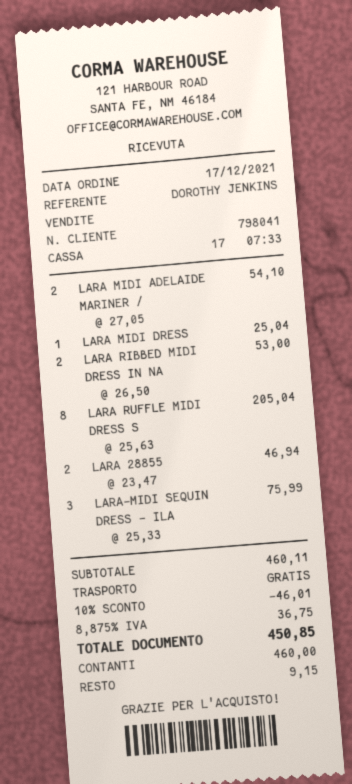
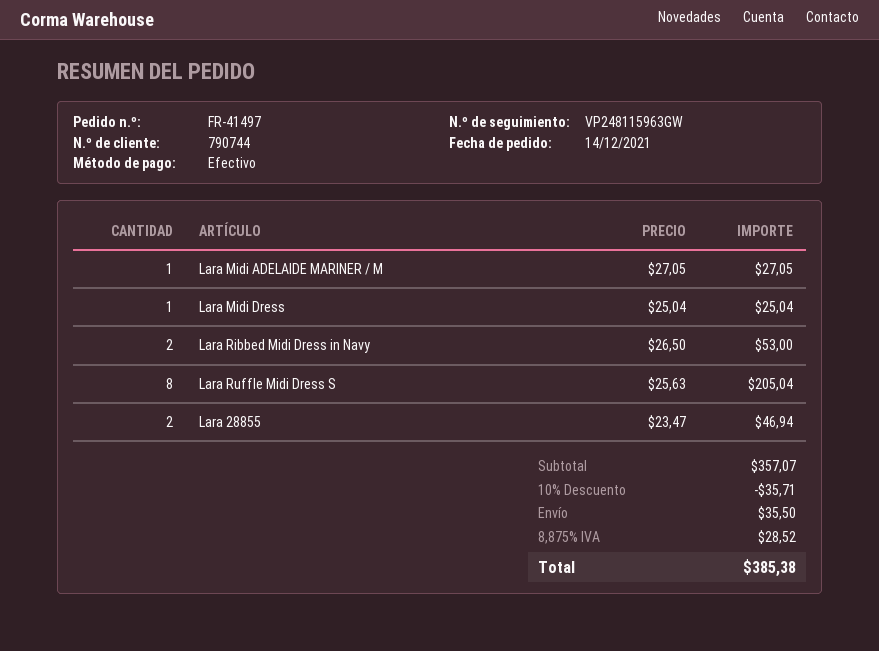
order date: 2021-12-17 -> 2021-12-14
customer number: 798041 -> 790744
LARA MIDI ADELAIDE MARINER /: 2 x 27.05 = 54.10 -> 1 x 27.05 = 27.05
LARA-MIDI SEQUIN DRESS – ILA: 3 x 25.33 = 75.99 -> none
subtotal: 460.11 -> 357.07
discount: 10% = 46.01 -> 10% = 35.71
shipping: 0.00 -> 35.50
tax: 8.875% = 36.75 -> 8.875% = 28.52
total: 450.85 -> 385.38

